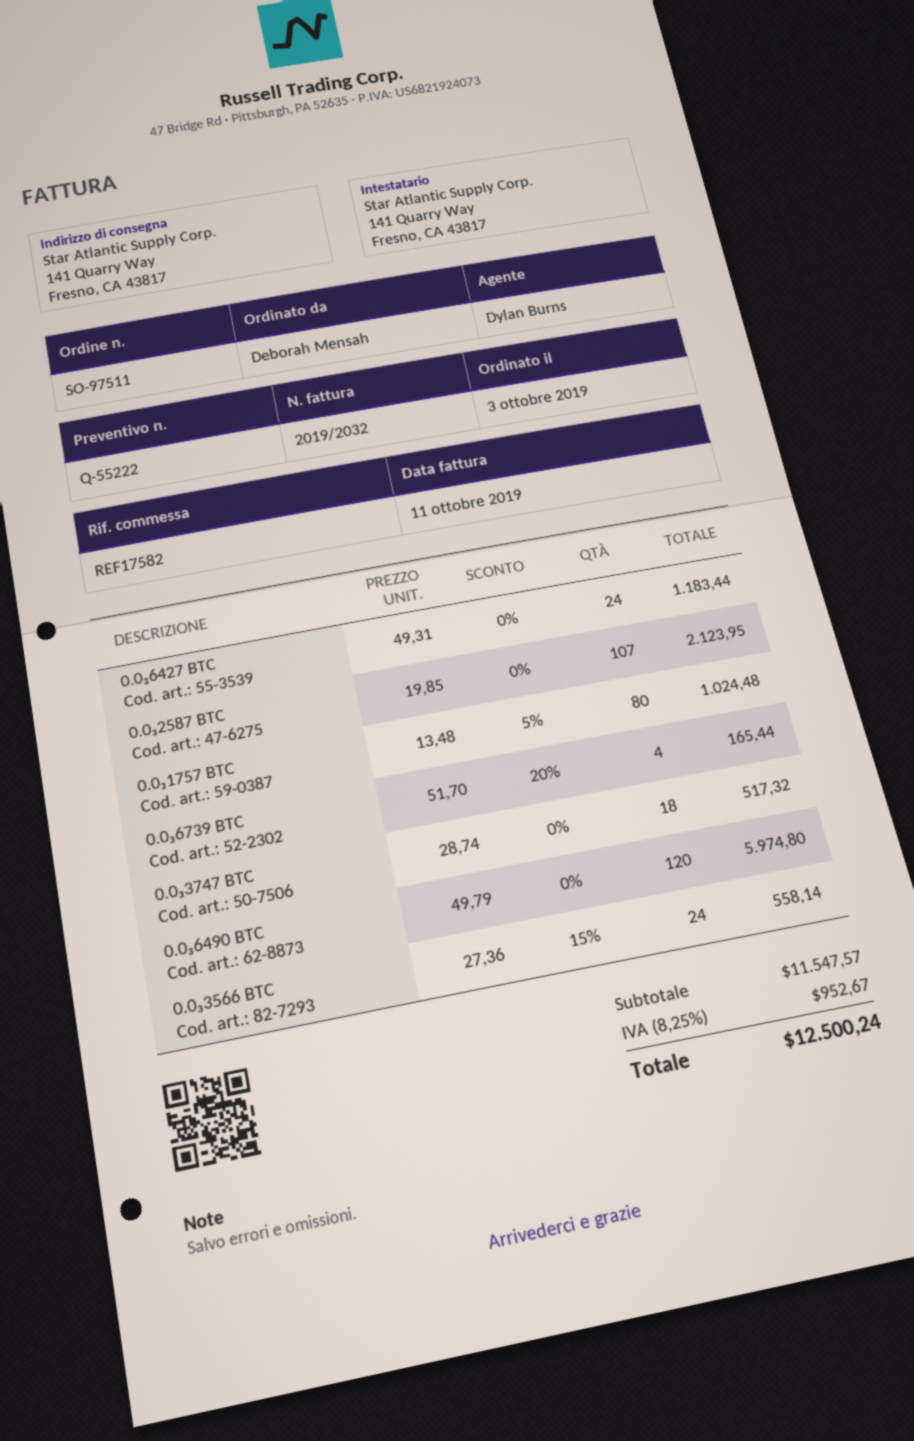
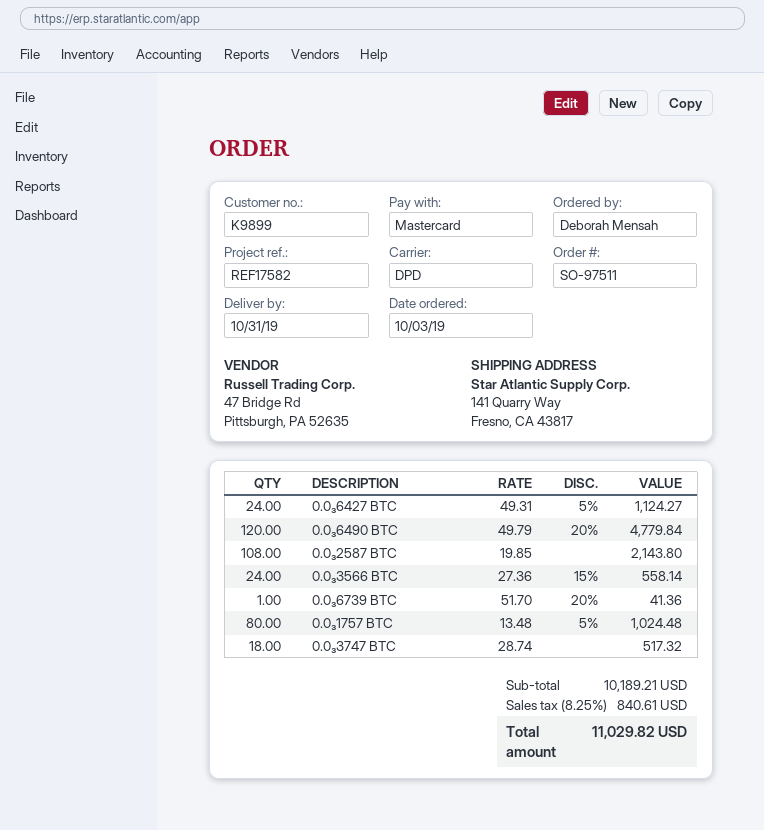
0.0₃6427 BTC: 24 x 49.31 = 1183.44 -> 24 x 49.31 - 5% = 1124.27
0.0₃2587 BTC: 107 x 19.85 = 2123.95 -> 108 x 19.85 = 2143.80
0.0₃6739 BTC: 4 x 51.70 - 20% = 165.44 -> 1 x 51.70 - 20% = 41.36
0.0₃6490 BTC: 120 x 49.79 = 5974.80 -> 120 x 49.79 - 20% = 4779.84
subtotal: 11547.57 -> 10189.21
tax: 8.25% = 952.67 -> 8.25% = 840.61
total: 12500.24 -> 11029.82

